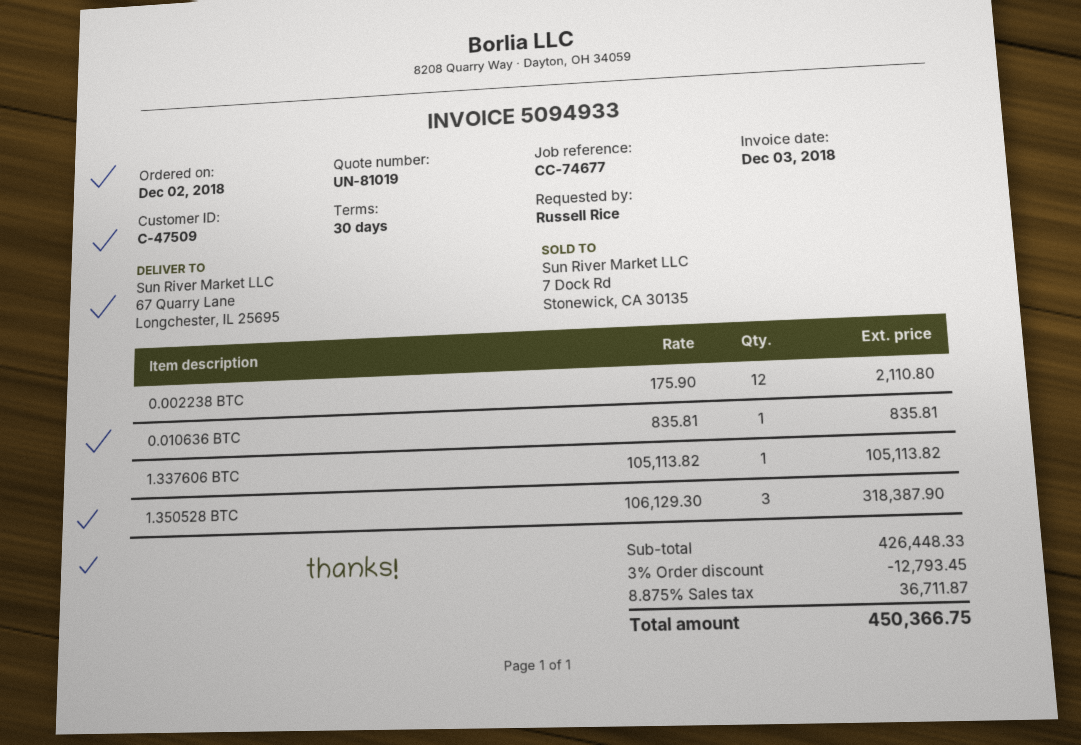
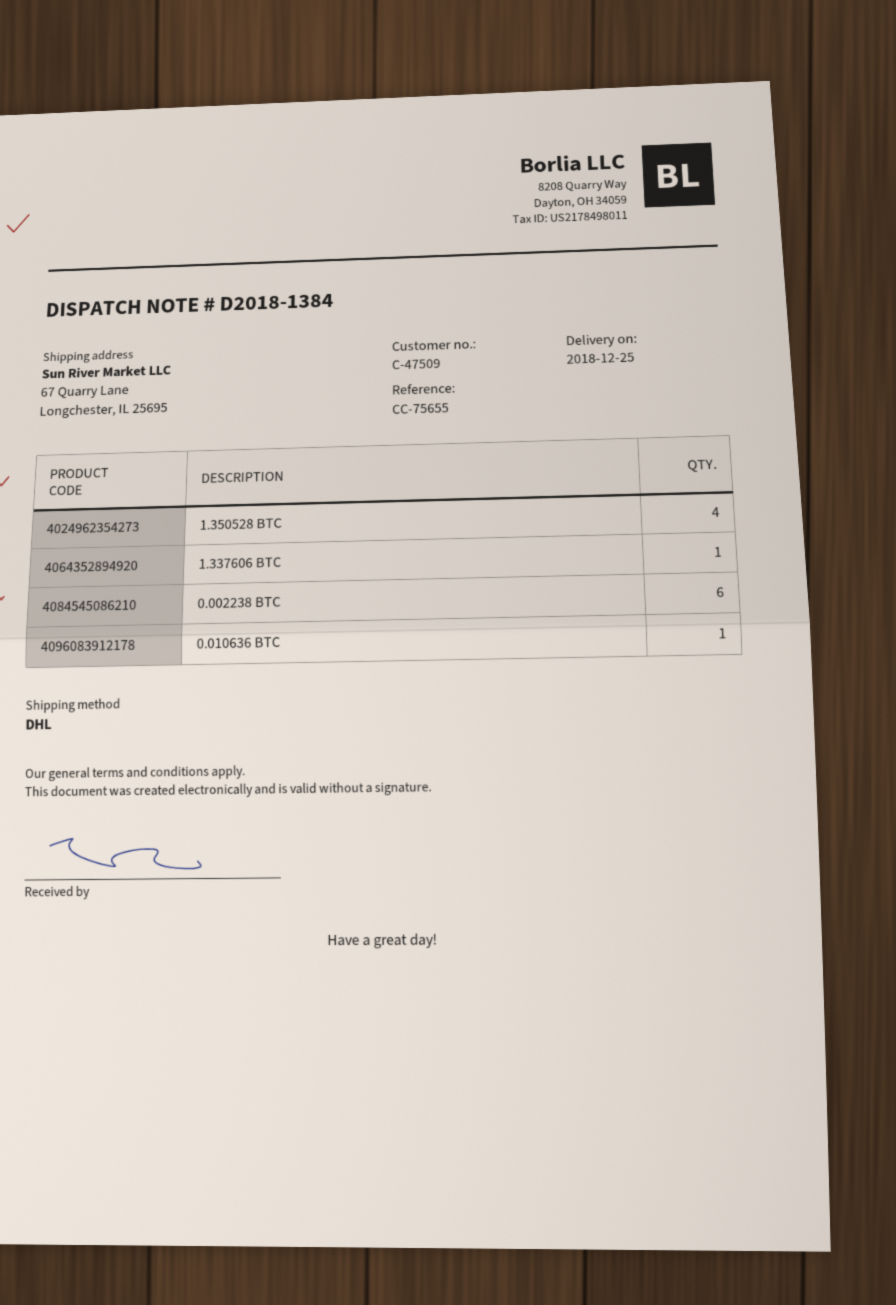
reference: CC-74677 -> CC-75655
0.002238 BTC: 12 -> 6
1.350528 BTC: 3 -> 4

